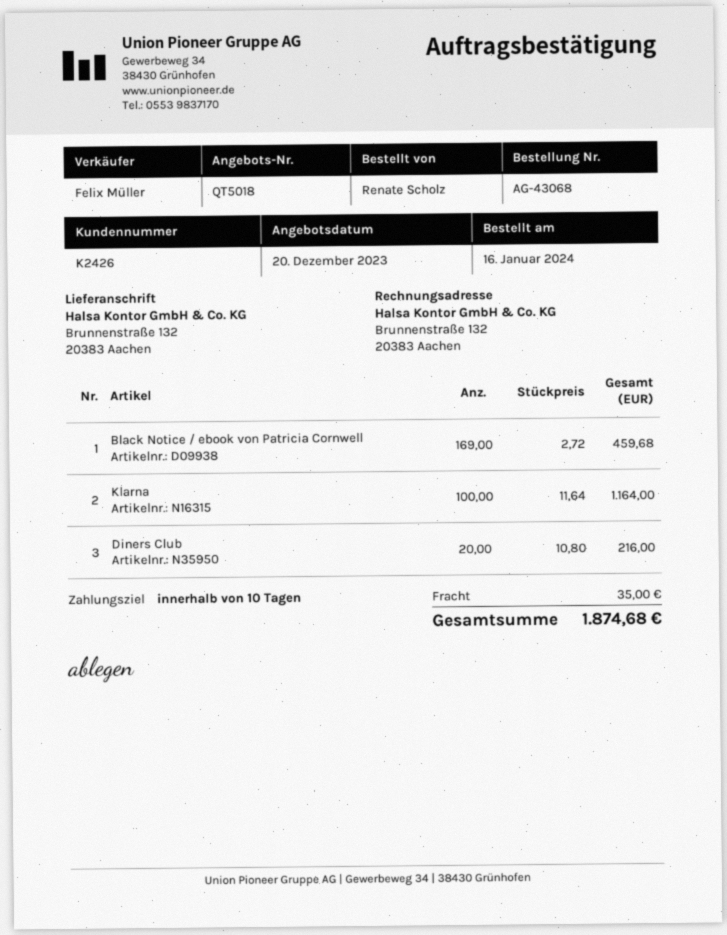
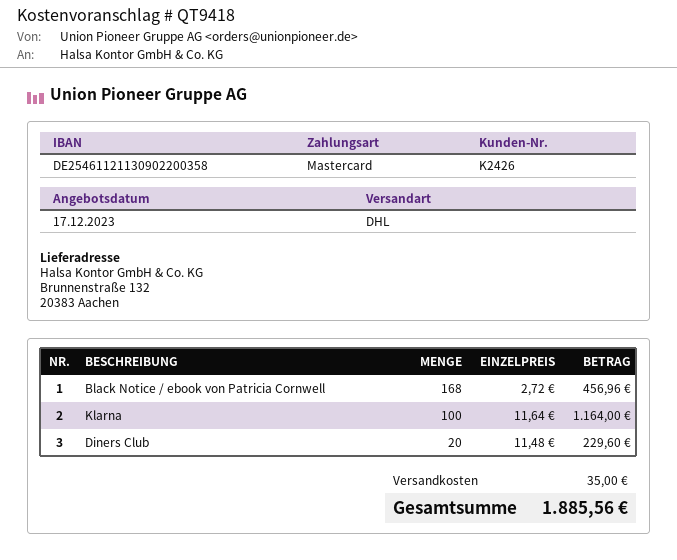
quote number: QT5018 -> QT9418
quote date: 2023-12-20 -> 2023-12-17
Black Notice / ebook von Patricia Cornwell: 169 x 2.72 = 459.68 -> 168 x 2.72 = 456.96
Diners Club: 20 x 10.80 = 216.00 -> 20 x 11.48 = 229.60
total: 1874.68 -> 1885.56

